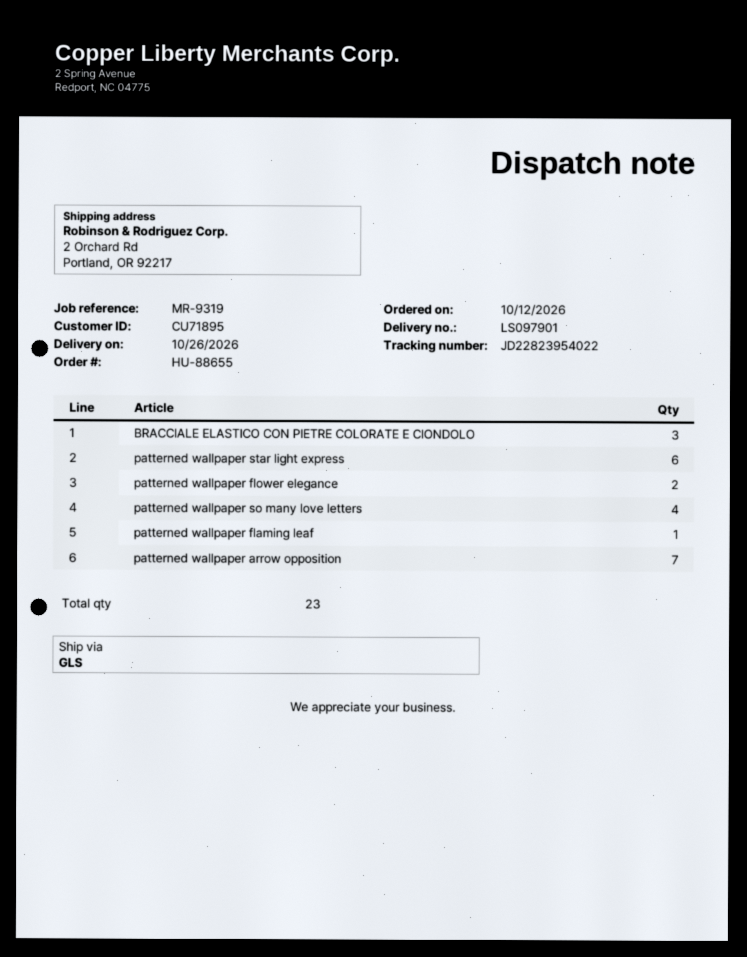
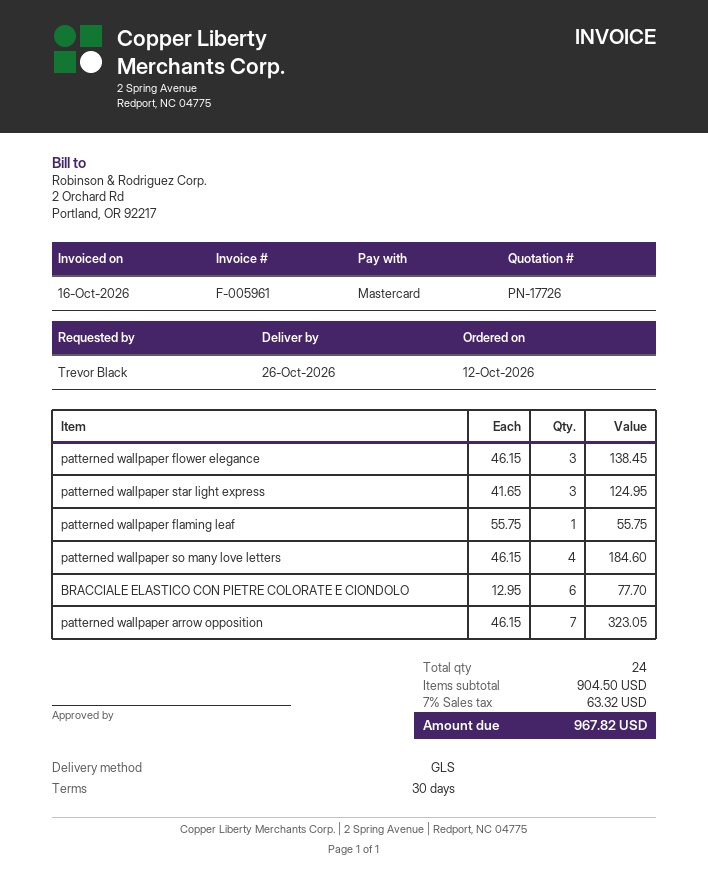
BRACCIALE ELASTICO CON PIETRE COLORATE E CIONDOLO: 3 -> 6
patterned wallpaper star light express: 6 -> 3
patterned wallpaper flower elegance: 2 -> 3
total quantity: 23 -> 24

